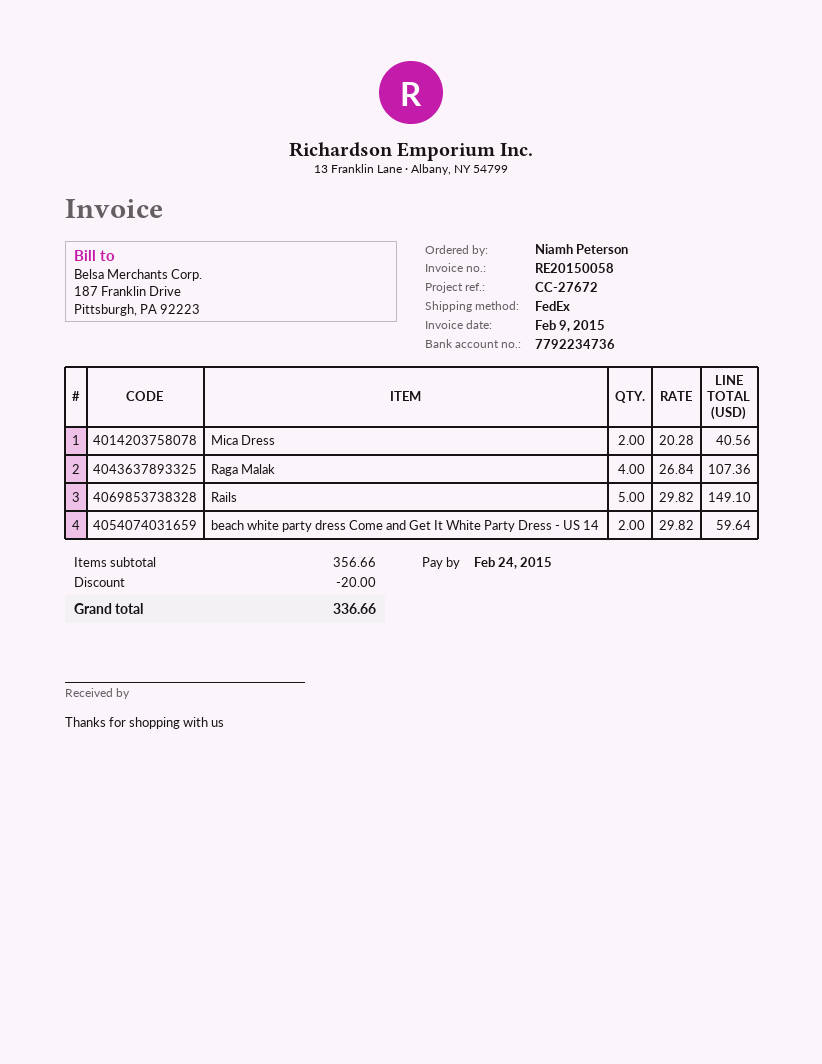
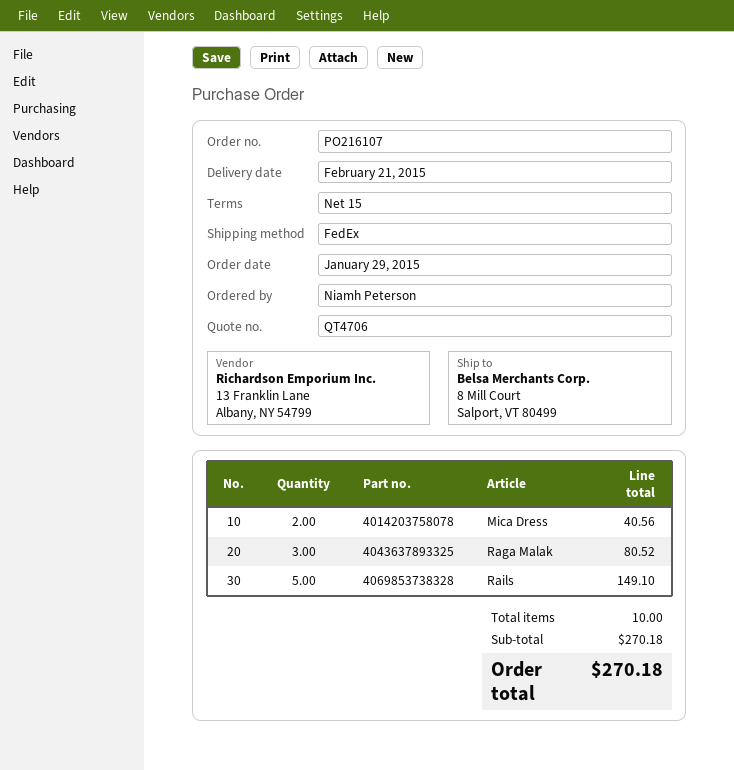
Raga Malak: 4 for 107.36 -> 3 for 80.52
beach white party dress Come and Get It White Party Dress - US 14: 2 for 59.64 -> none
subtotal: 356.66 -> 270.18
discount: 20.00 -> none
total: 336.66 -> 270.18

